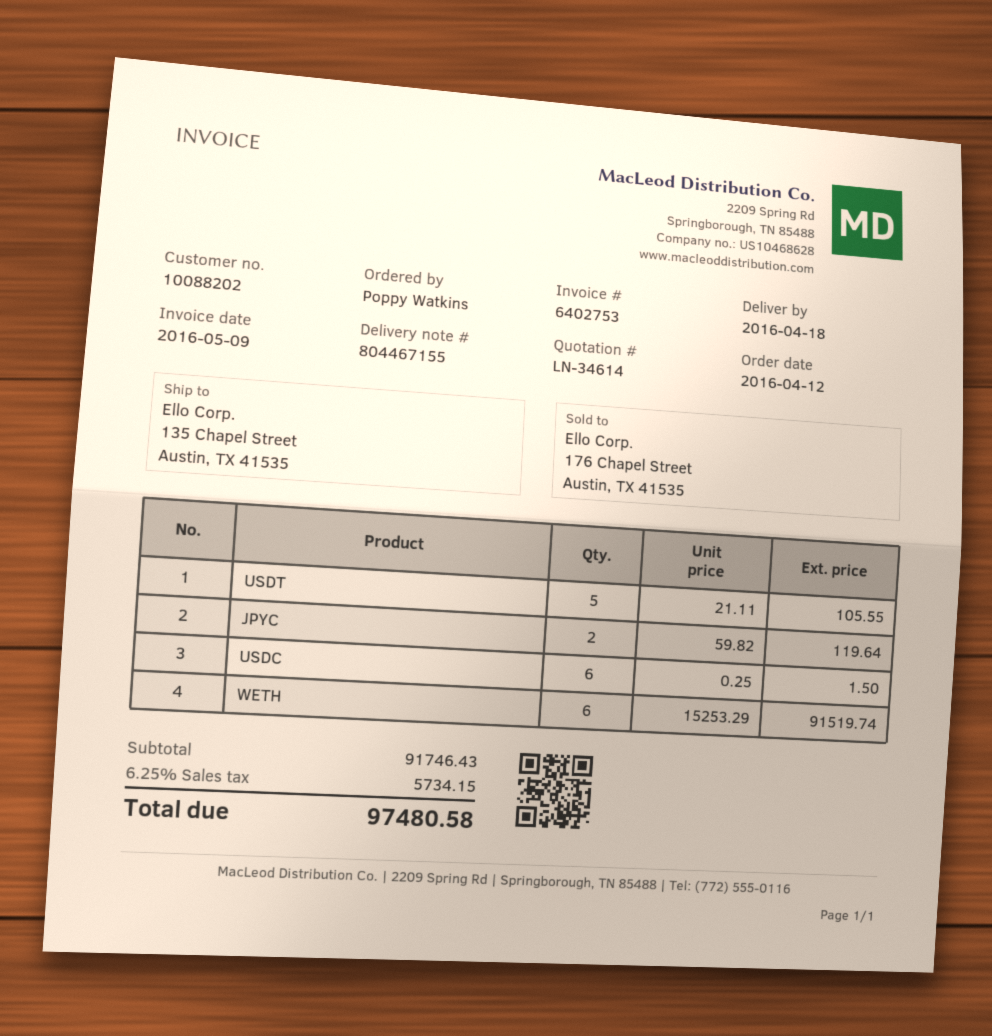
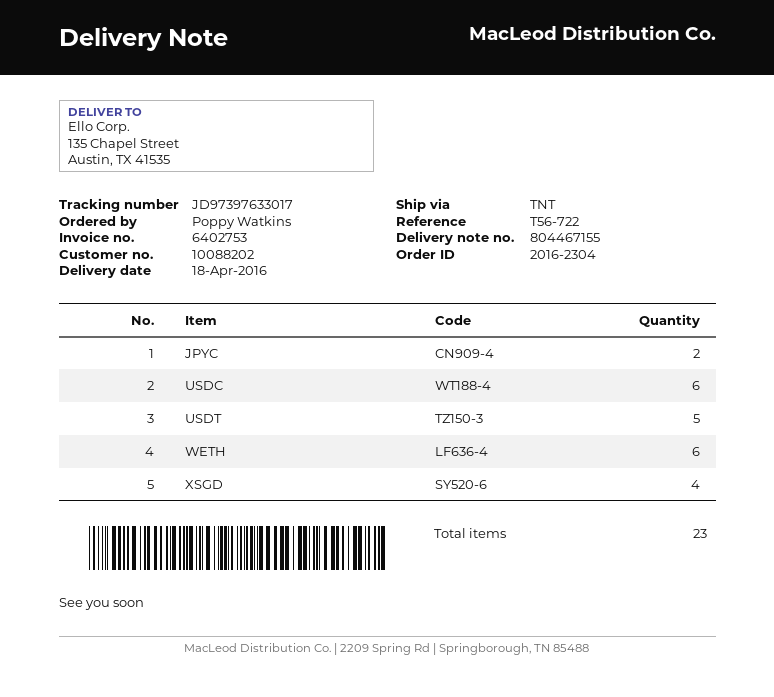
XSGD: none -> 4

